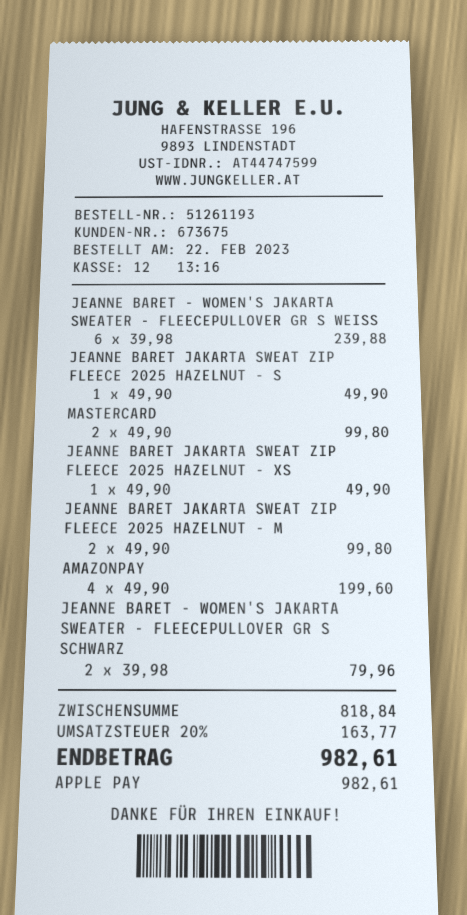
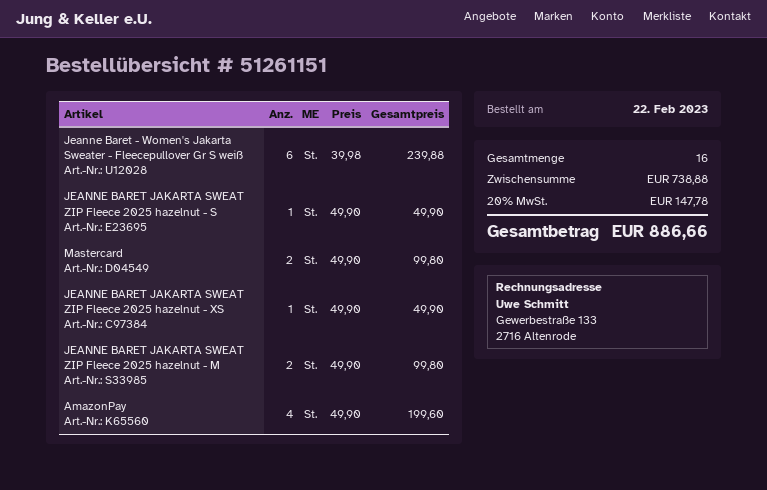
order number: 51261193 -> 51261151
JEANNE BARET - WOMEN'S JAKARTA SWEATER - FLEECEPULLOVER GR S SCHWARZ: 2 x 39.98 = 79.96 -> none
subtotal: 818.84 -> 738.88
tax: 20% = 163.77 -> 20% = 147.78
total: 982.61 -> 886.66

